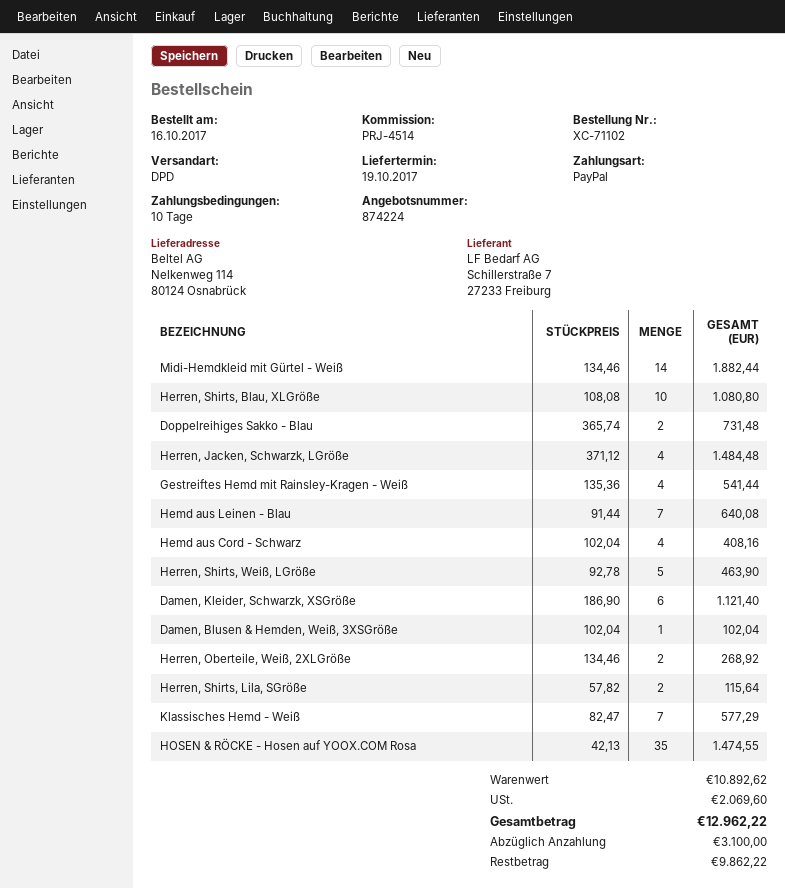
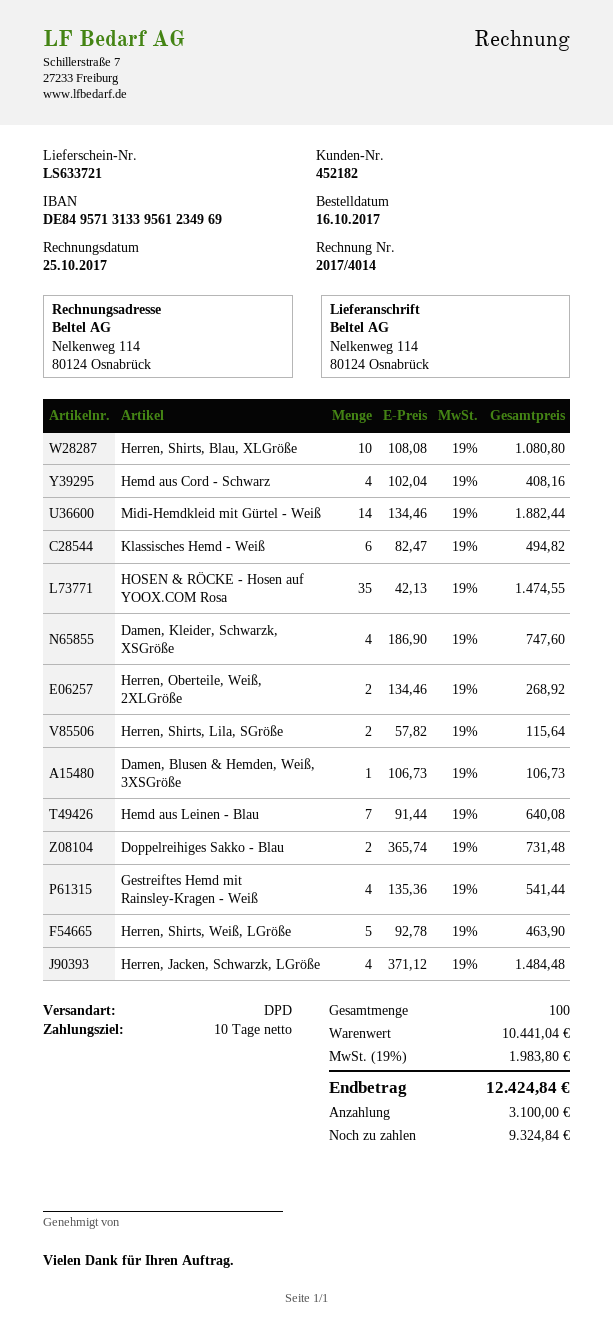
Damen, Kleider, Schwarzk, XSGröße: 6 x 186.90 = 1121.40 -> 4 x 186.90 = 747.60
Damen, Blusen & Hemden, Weiß, 3XSGröße: 1 x 102.04 = 102.04 -> 1 x 106.73 = 106.73
Klassisches Hemd - Weiß: 7 x 82.47 = 577.29 -> 6 x 82.47 = 494.82
subtotal: 10892.62 -> 10441.04
tax: 2069.60 -> 1983.80
total: 12962.22 -> 12424.84
balance: 9862.22 -> 9324.84

